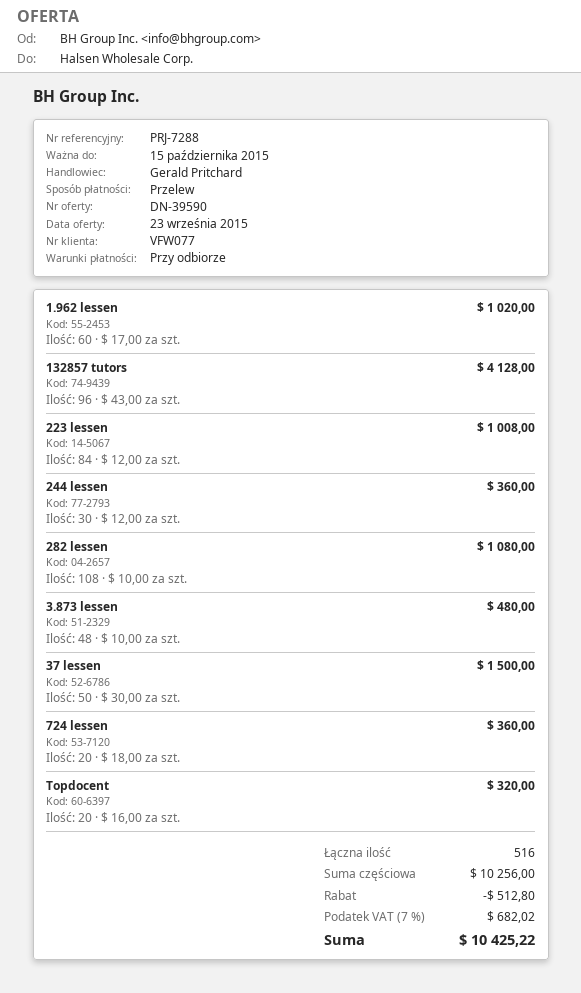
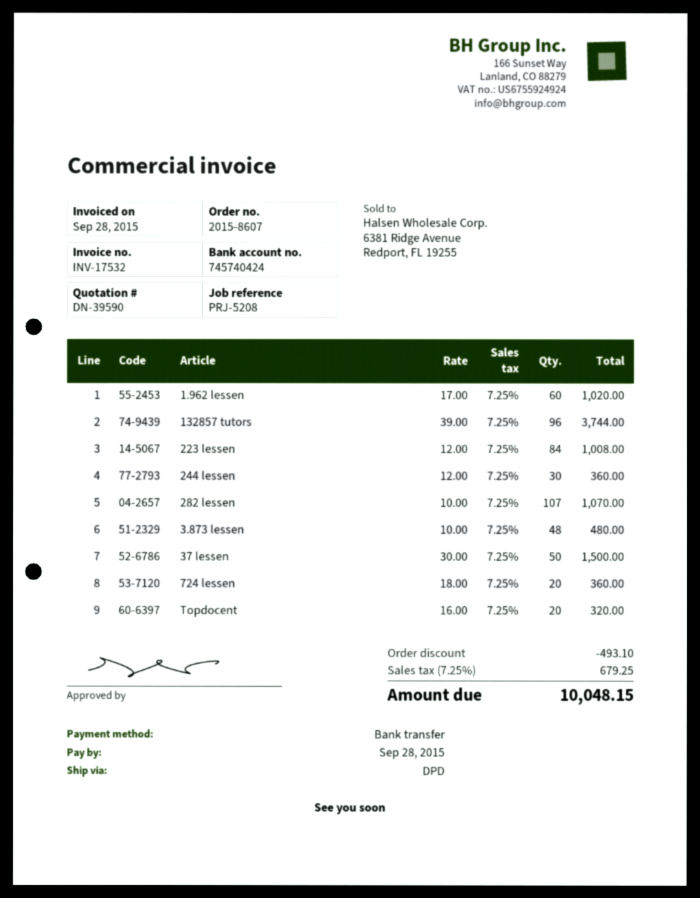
reference: PRJ-7288 -> PRJ-5208
132857 tutors: 96 x 43.00 = 4128.00 -> 96 x 39.00 = 3744.00
282 lessen: 108 x 10.00 = 1080.00 -> 107 x 10.00 = 1070.00
discount: 512.80 -> 493.10
tax: 7% = 682.02 -> 7.25% = 679.25
total: 10425.22 -> 10048.15

